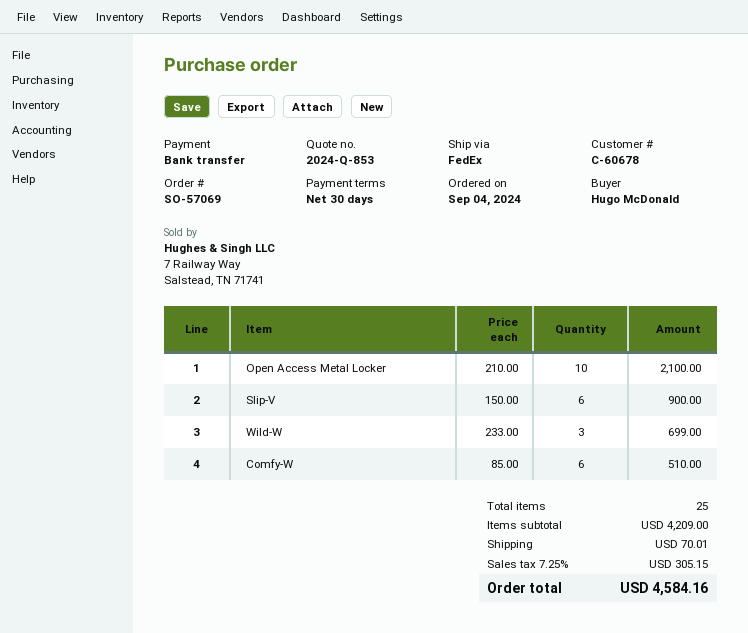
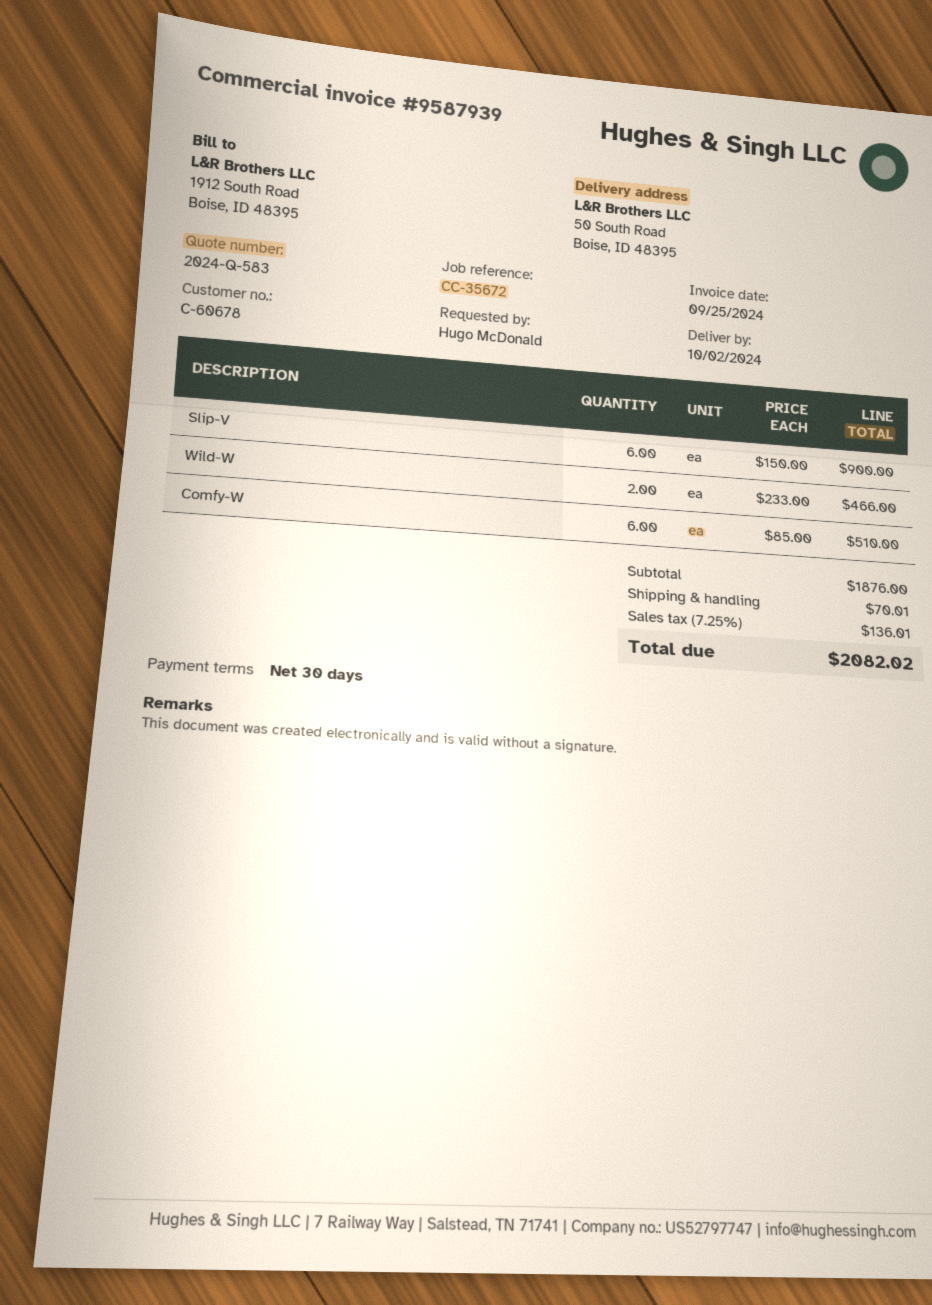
quote number: 2024-Q-853 -> 2024-Q-583
Open Access Metal Locker: 10 x 210.00 = 2100.00 -> none
Wild-W: 3 x 233.00 = 699.00 -> 2 x 233.00 = 466.00
subtotal: 4209.00 -> 1876.00
tax: 7.25% = 305.15 -> 7.25% = 136.01
total: 4584.16 -> 2082.02

